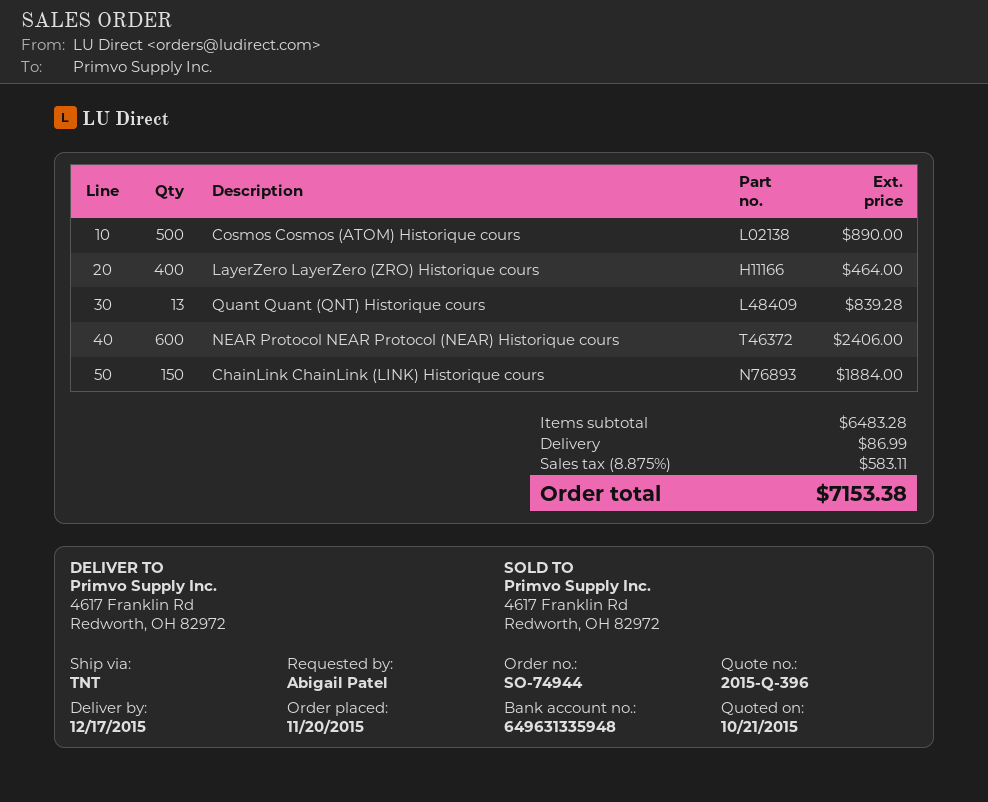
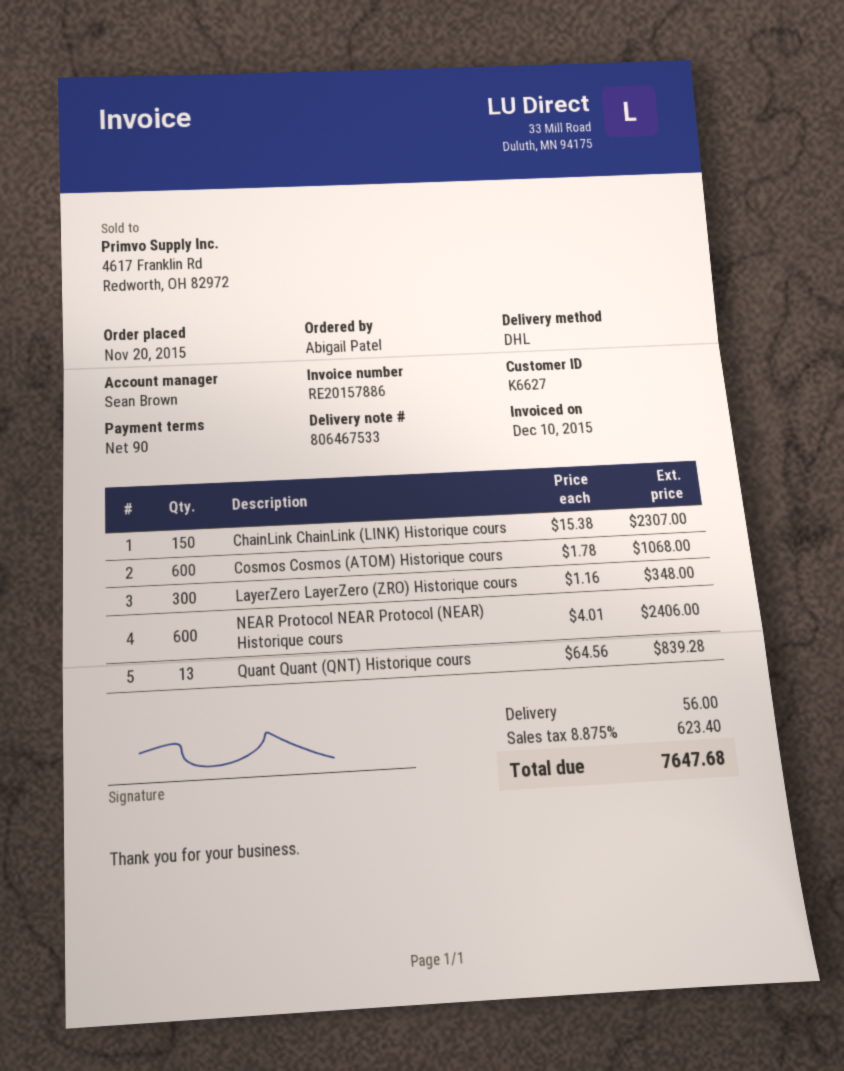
shipping method: TNT -> DHL
Cosmos Cosmos (ATOM) Historique cours: 500 for 890.00 -> 600 for 1068.00
LayerZero LayerZero (ZRO) Historique cours: 400 for 464.00 -> 300 for 348.00
ChainLink ChainLink (LINK) Historique cours: 150 for 1884.00 -> 150 for 2307.00
shipping: 86.99 -> 56.00
tax: 8.875% = 583.11 -> 8.875% = 623.40
total: 7153.38 -> 7647.68

